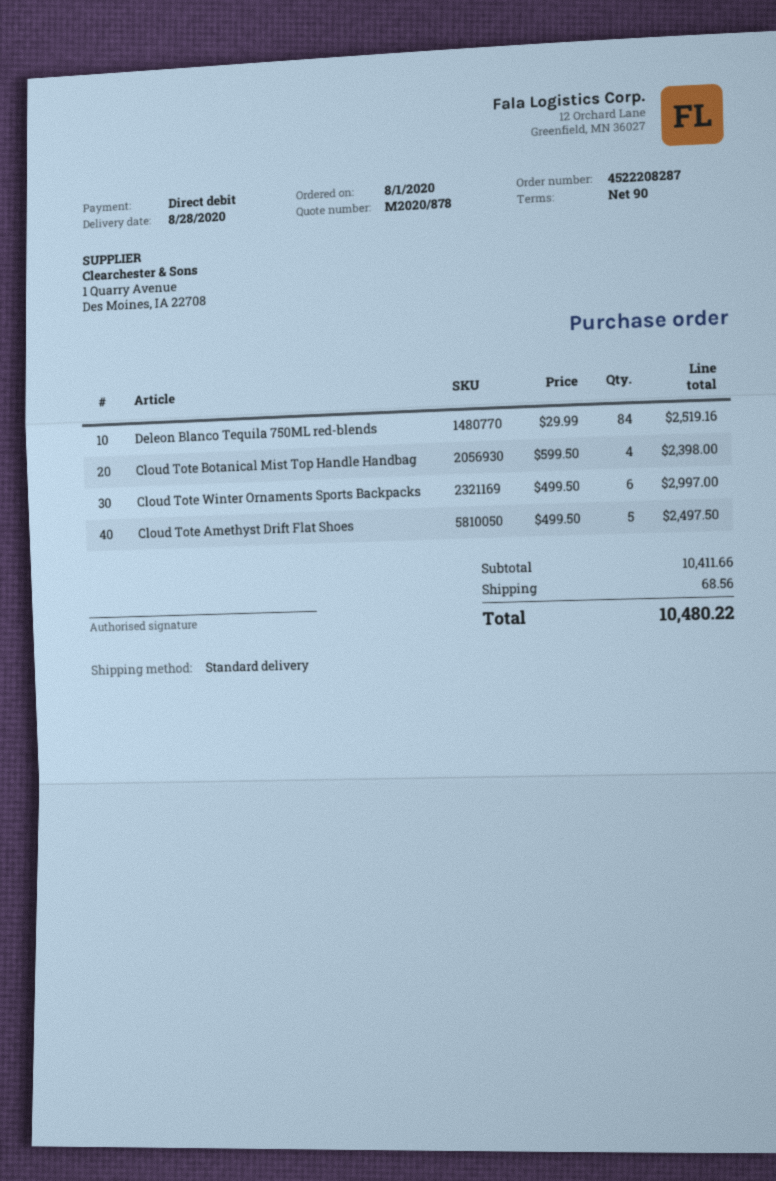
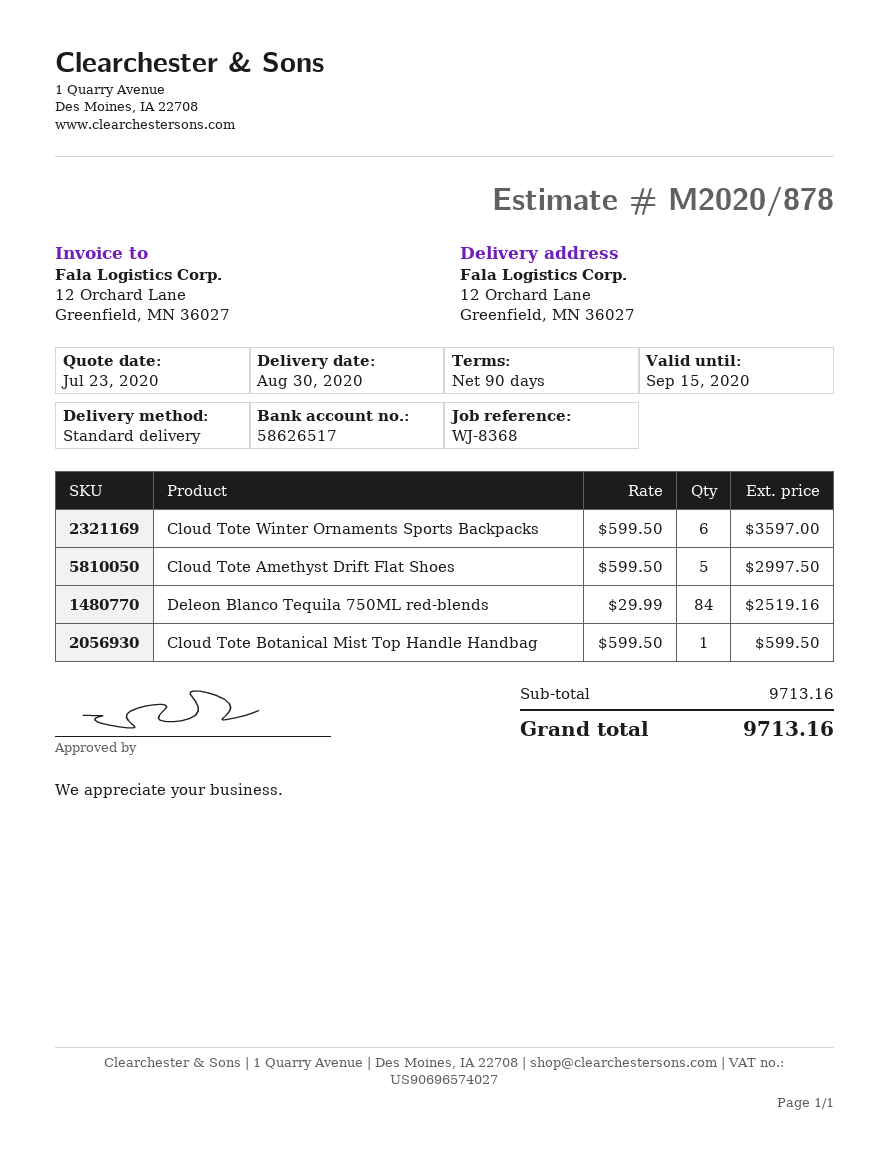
delivery date: 2020-08-28 -> 2020-08-30
Cloud Tote Botanical Mist Top Handle Handbag: 4 x 599.50 = 2398.00 -> 1 x 599.50 = 599.50
Cloud Tote Winter Ornaments Sports Backpacks: 6 x 499.50 = 2997.00 -> 6 x 599.50 = 3597.00
Cloud Tote Amethyst Drift Flat Shoes: 5 x 499.50 = 2497.50 -> 5 x 599.50 = 2997.50
subtotal: 10411.66 -> 9713.16
shipping: 68.56 -> none
total: 10480.22 -> 9713.16

